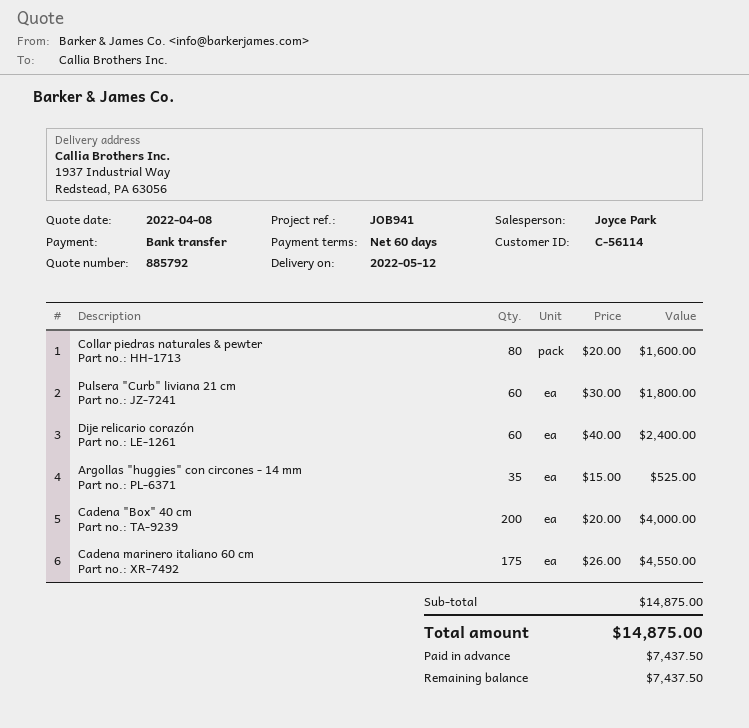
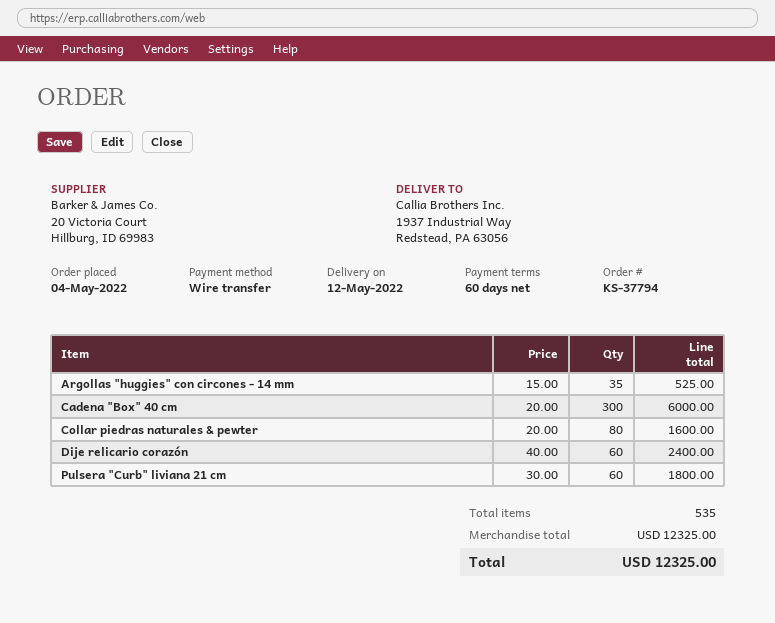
Cadena "Box" 40 cm: 200 x 20.00 = 4000.00 -> 300 x 20.00 = 6000.00
Cadena marinero italiano 60 cm: 175 x 26.00 = 4550.00 -> none
subtotal: 14875.00 -> 12325.00
total: 14875.00 -> 12325.00

